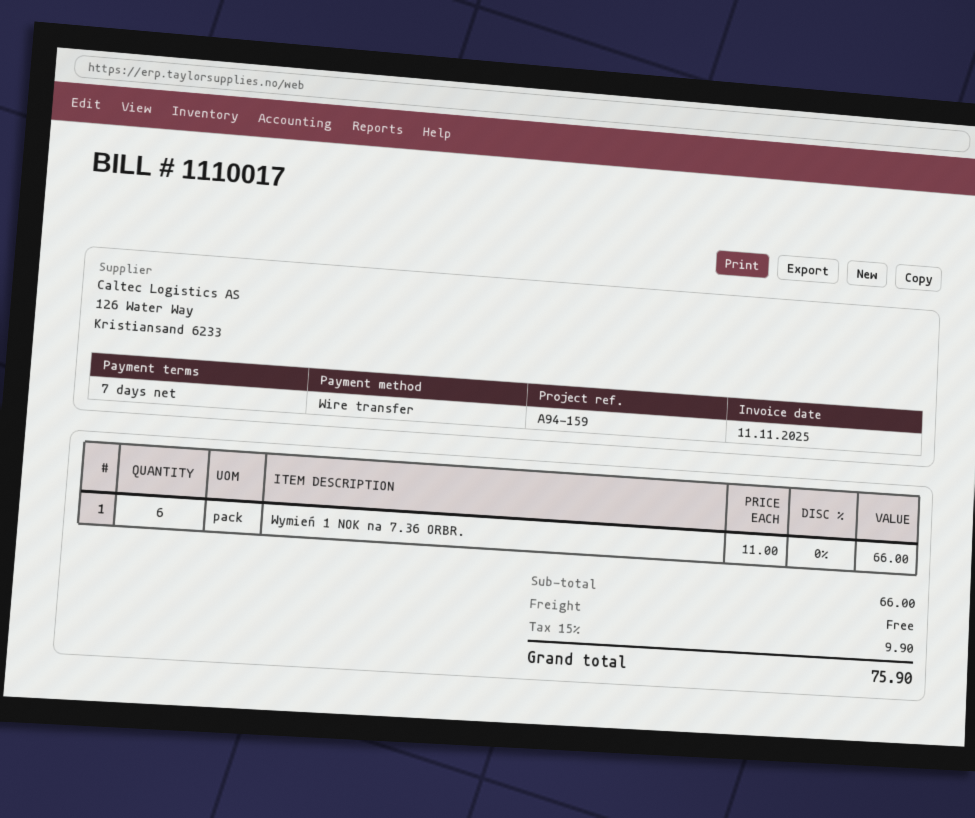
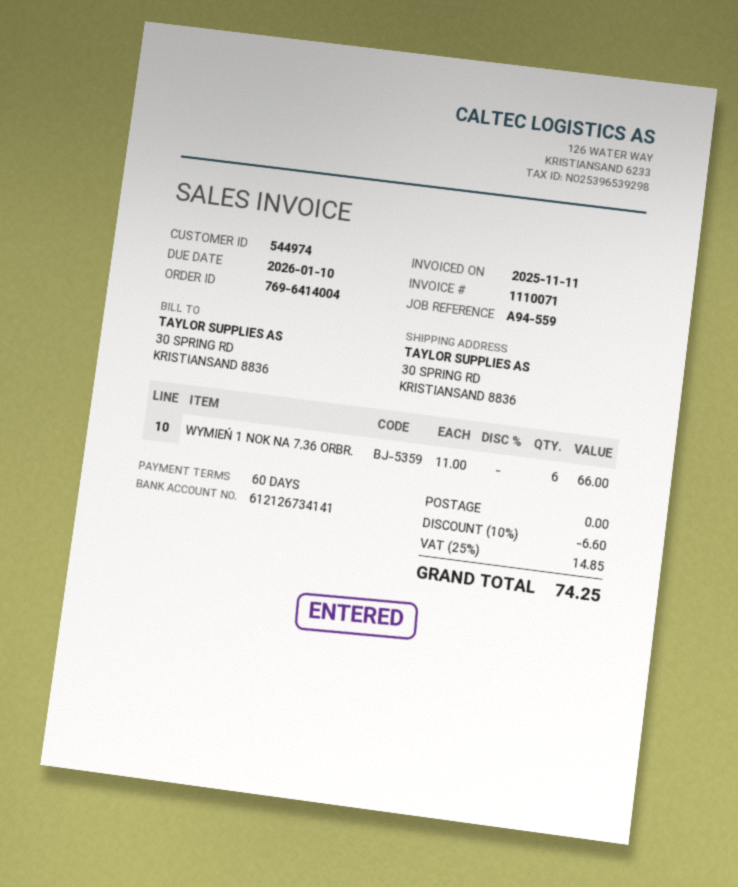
invoice number: 1110017 -> 1110071
payment terms: 7 days -> 60 days
reference: A94-159 -> A94-559
discount: none -> 10% = 6.60
tax: 15% = 9.90 -> 25% = 14.85
total: 75.90 -> 74.25

